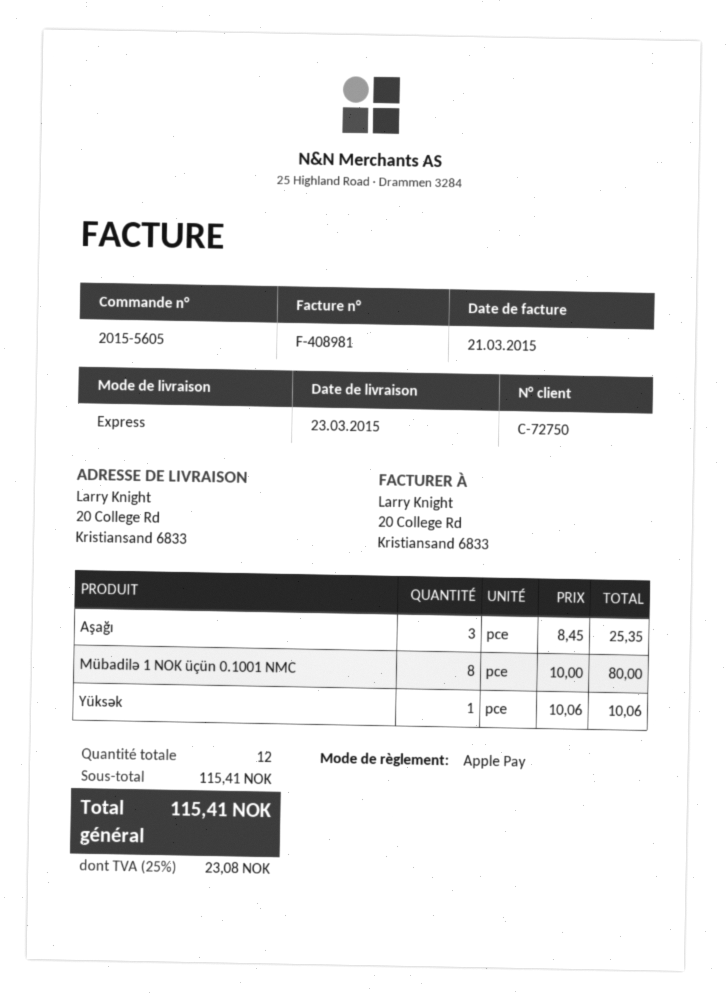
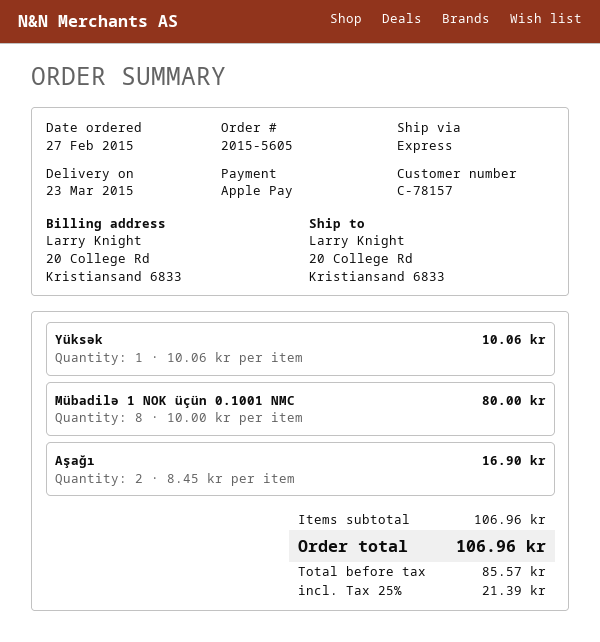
customer number: C-72750 -> C-78157
Aşağı: 3 x 8.45 = 25.35 -> 2 x 8.45 = 16.90
subtotal: 115.41 -> 106.96
tax: 25% = 23.08 -> 25% = 21.39
total: 115.41 -> 106.96

